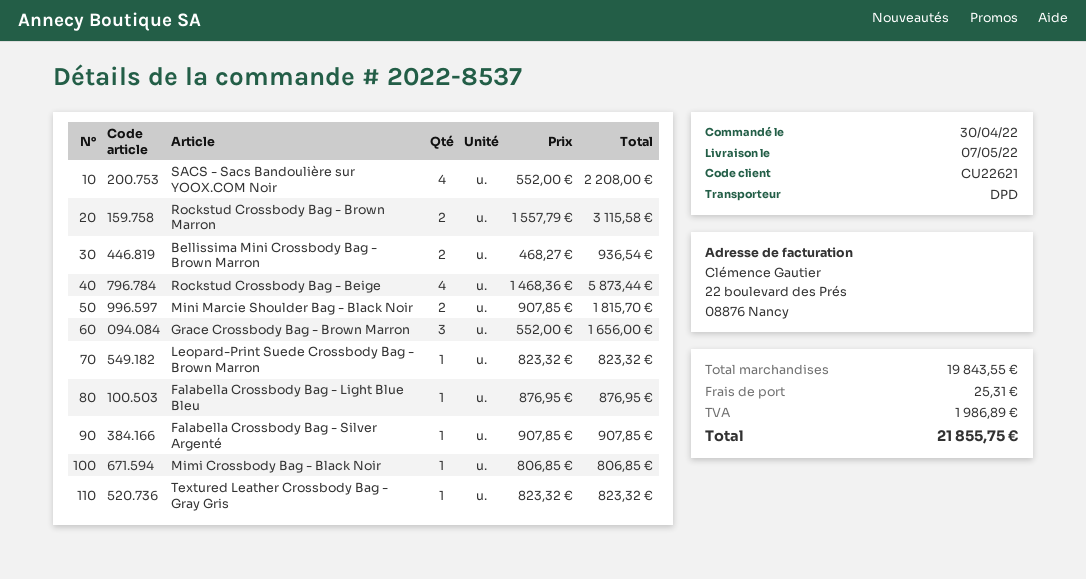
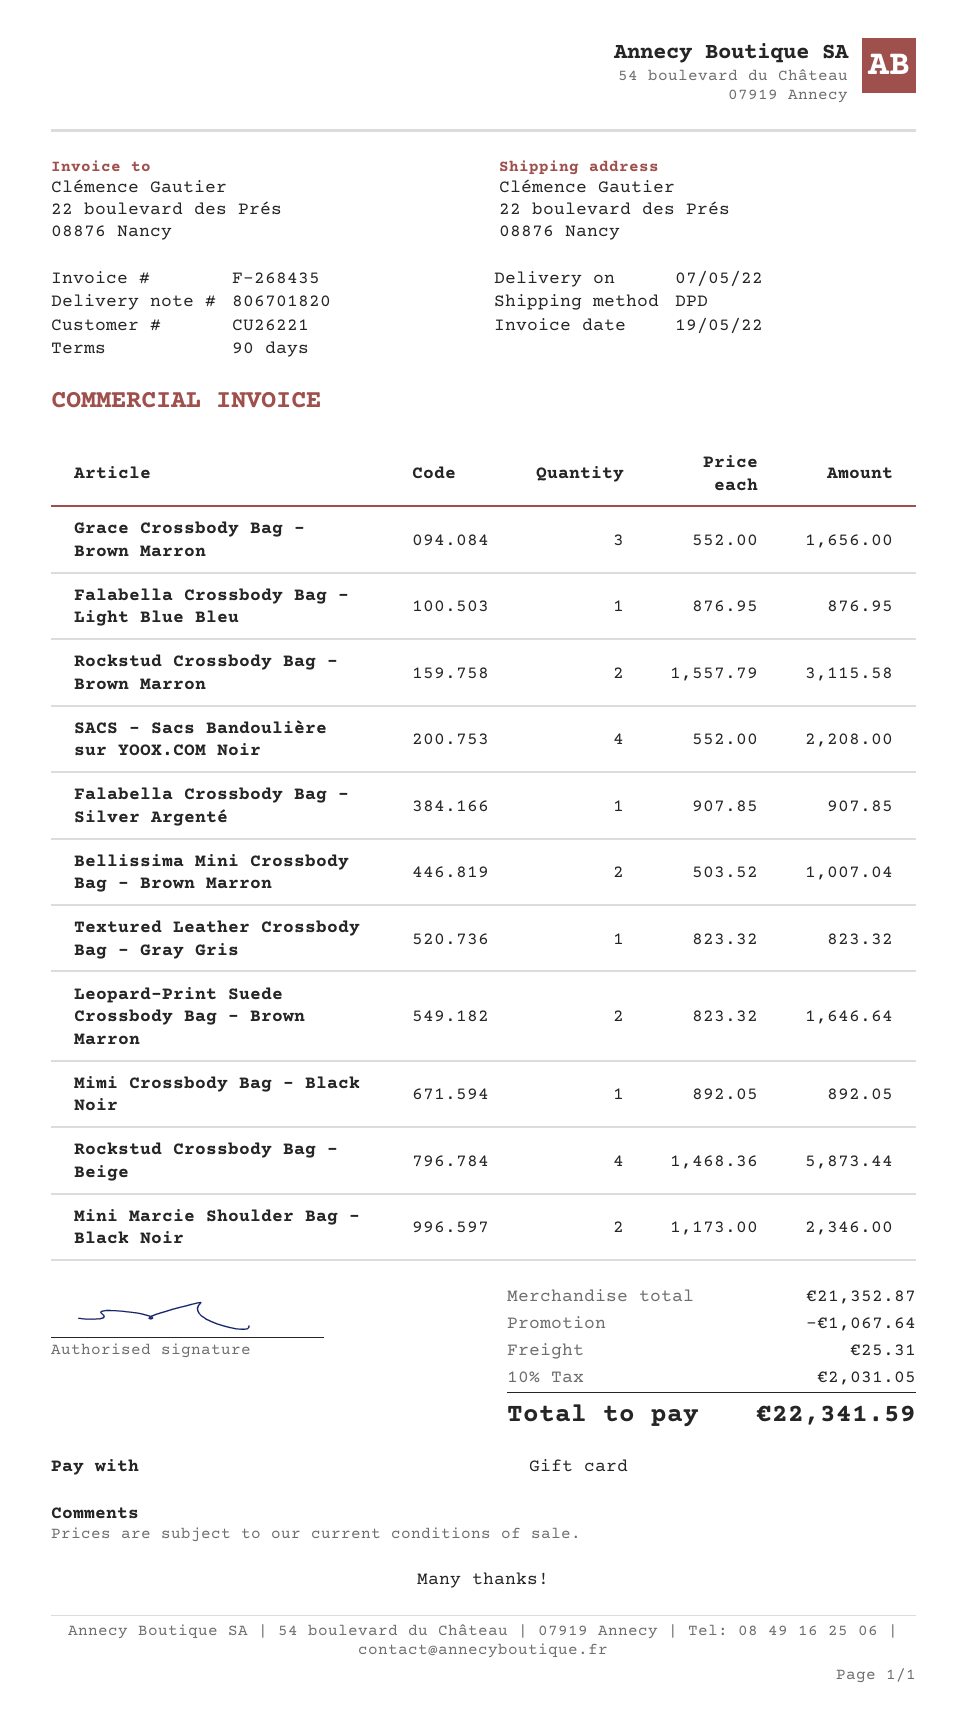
customer number: CU22621 -> CU26221
Bellissima Mini Crossbody Bag - Brown Marron: 2 x 468.27 = 936.54 -> 2 x 503.52 = 1007.04
Mini Marcie Shoulder Bag - Black Noir: 2 x 907.85 = 1815.70 -> 2 x 1173.00 = 2346.00
Leopard-Print Suede Crossbody Bag - Brown Marron: 1 x 823.32 = 823.32 -> 2 x 823.32 = 1646.64
Mimi Crossbody Bag - Black Noir: 1 x 806.85 = 806.85 -> 1 x 892.05 = 892.05
subtotal: 19843.55 -> 21352.87
discount: none -> 1067.64
tax: 1986.89 -> 2031.05
total: 21855.75 -> 22341.59

